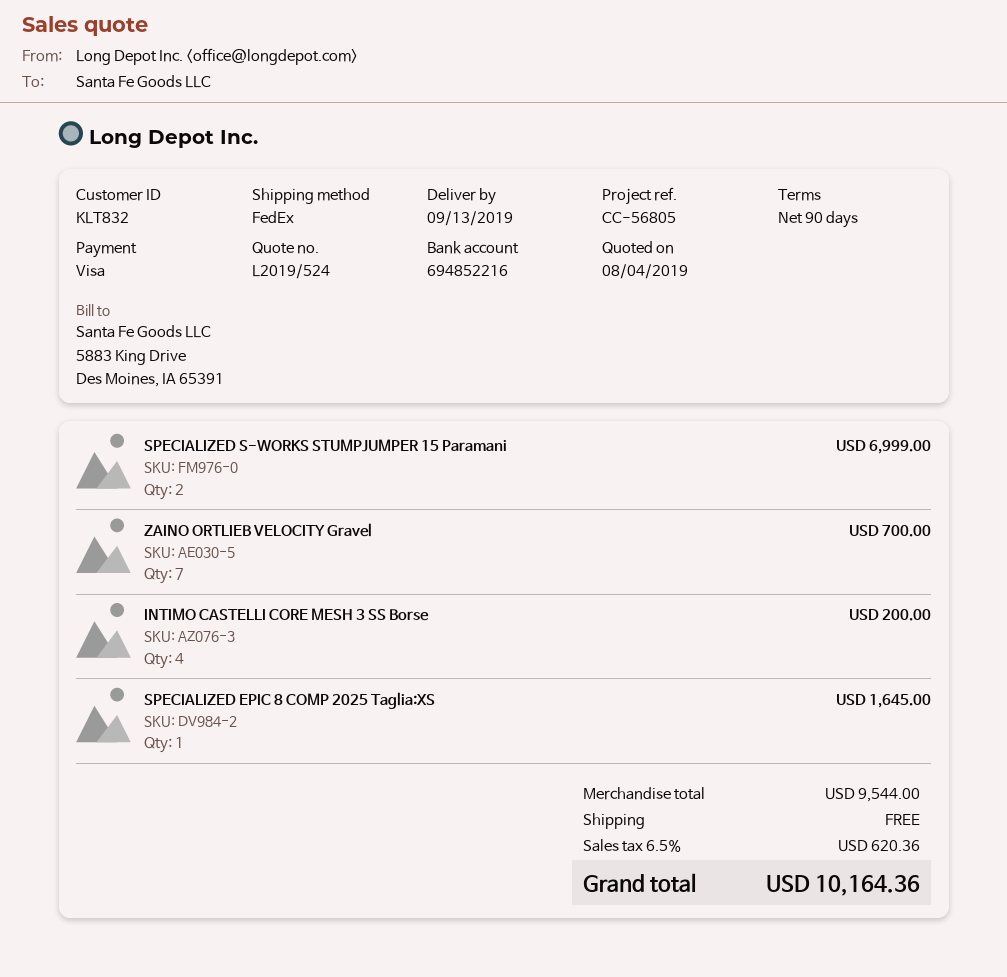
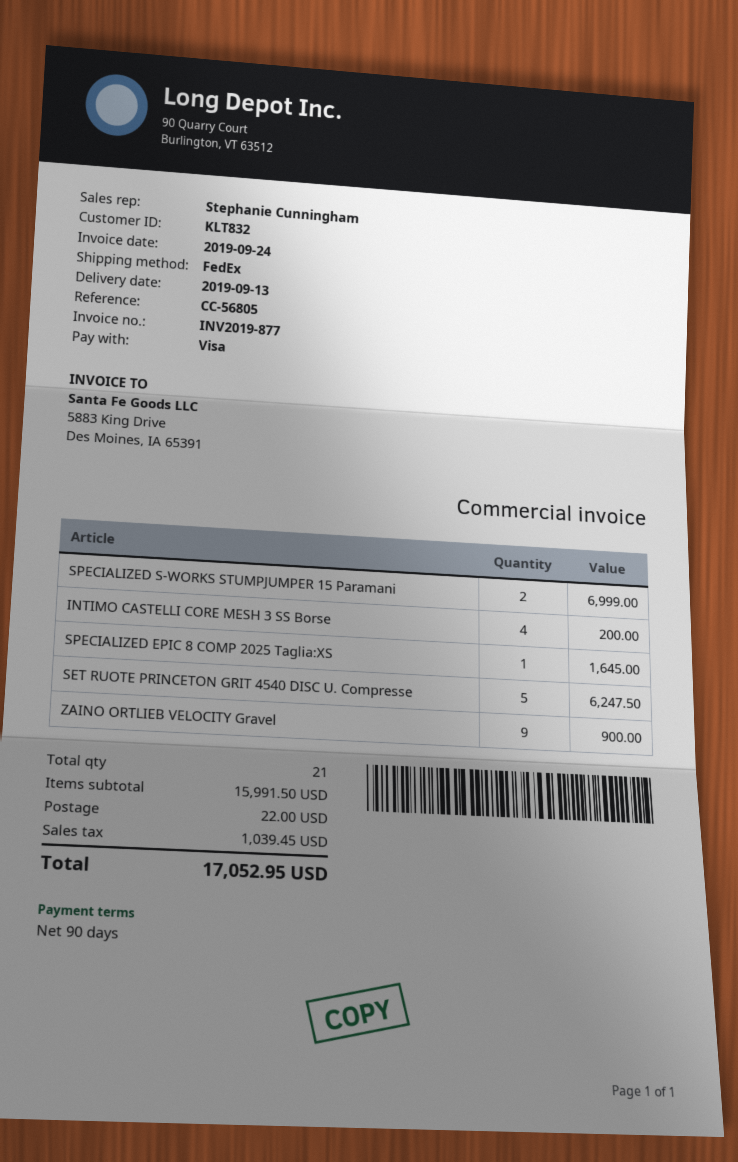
ZAINO ORTLIEB VELOCITY Gravel: 7 for 700.00 -> 9 for 900.00
SET RUOTE PRINCETON GRIT 4540 DISC U. Compresse: none -> 5 for 6247.50
subtotal: 9544.00 -> 15991.50
shipping: 0.00 -> 22.00
tax: 620.36 -> 1039.45
total: 10164.36 -> 17052.95

